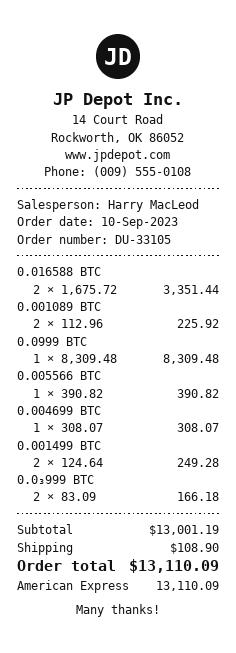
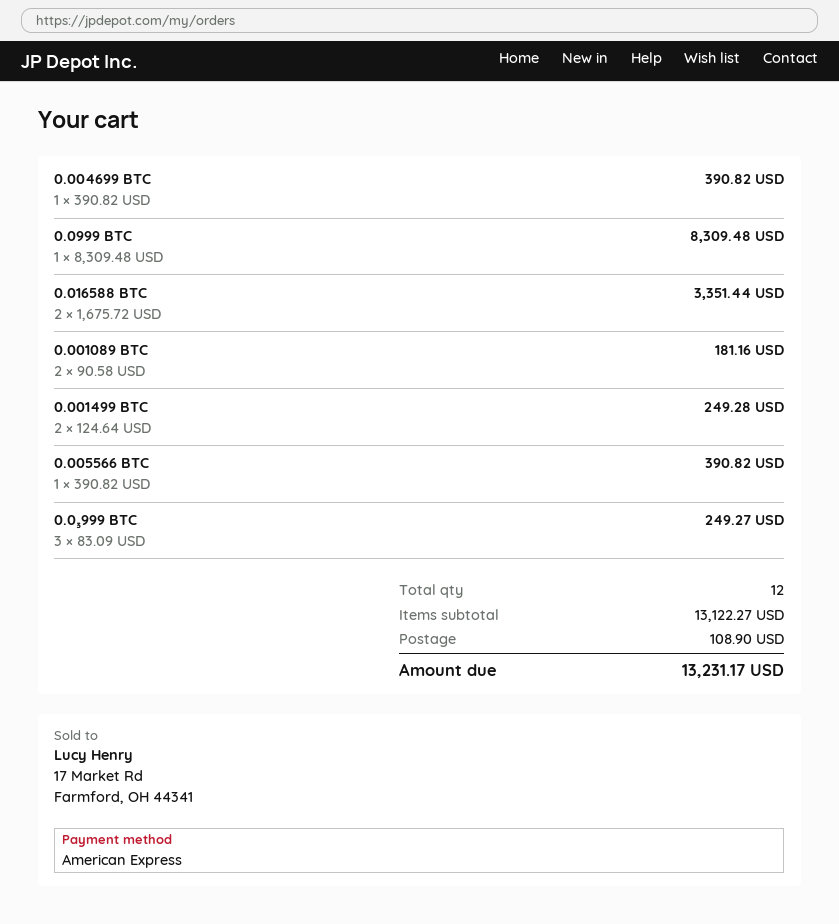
0.001089 BTC: 2 x 112.96 = 225.92 -> 2 x 90.58 = 181.16
0.004699 BTC: 1 x 308.07 = 308.07 -> 1 x 390.82 = 390.82
0.0₃999 BTC: 2 x 83.09 = 166.18 -> 3 x 83.09 = 249.27
subtotal: 13001.19 -> 13122.27
total: 13110.09 -> 13231.17

